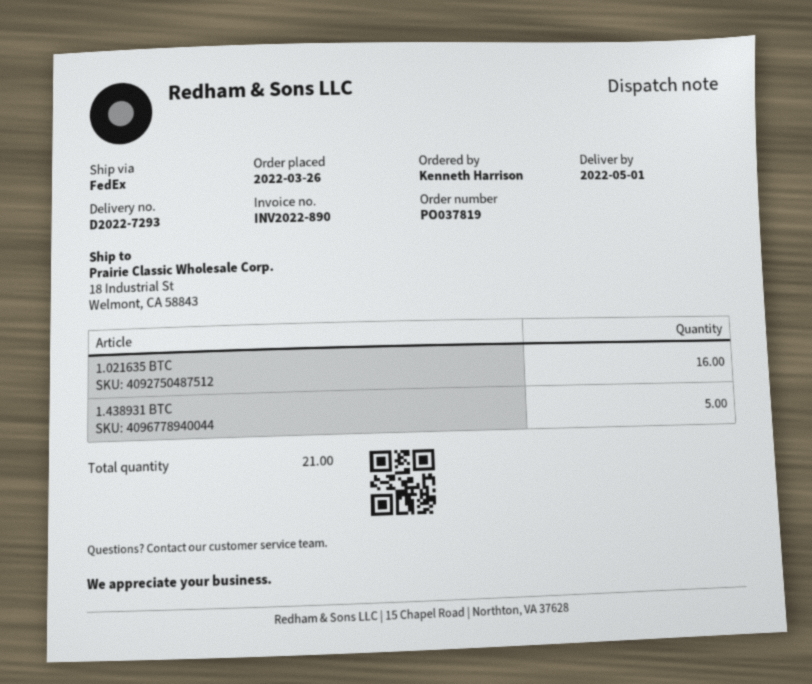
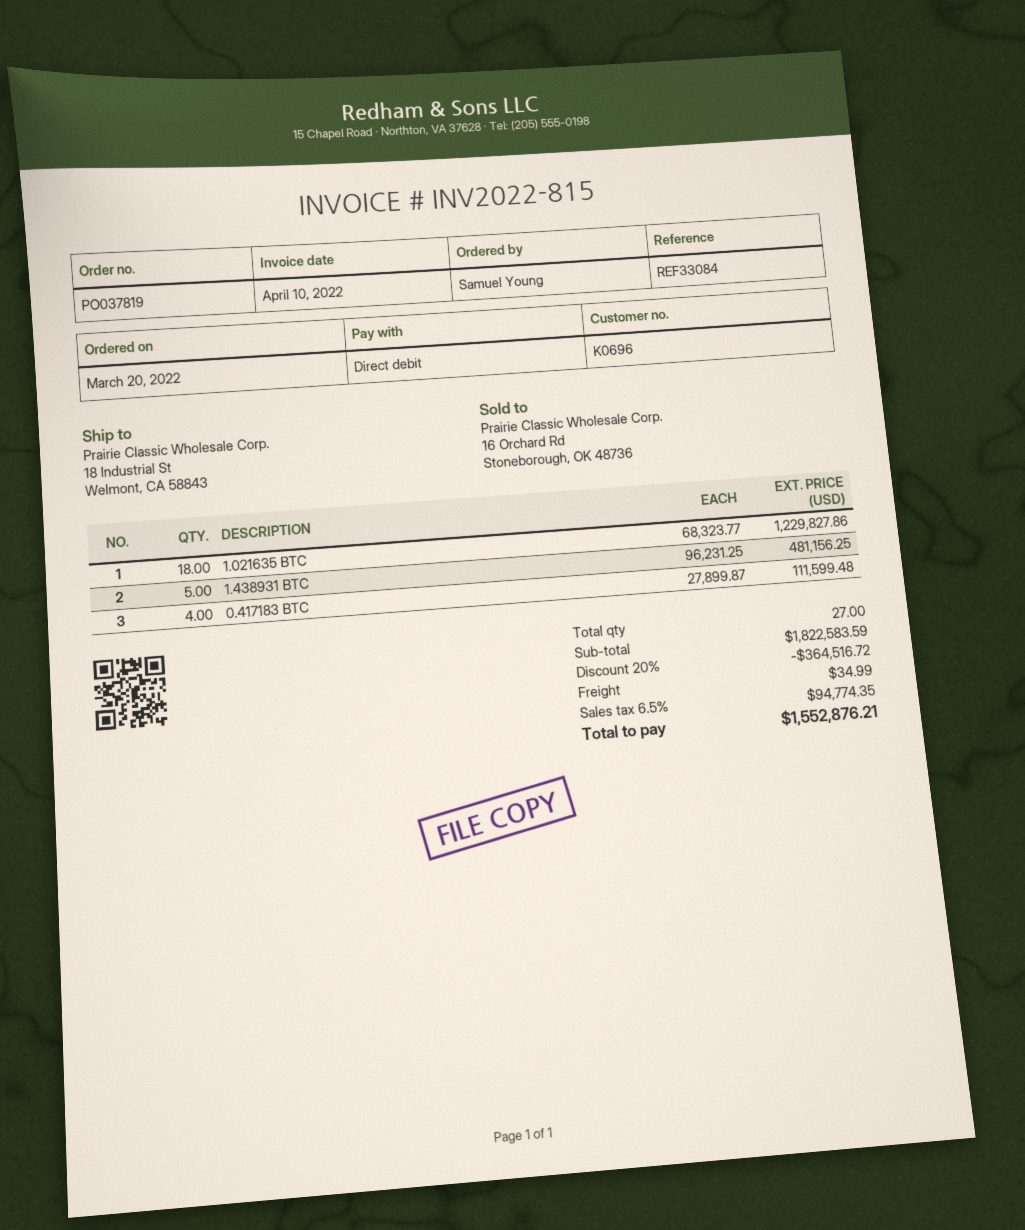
order date: 2022-03-26 -> 2022-03-20
invoice number: INV2022-890 -> INV2022-815
ordered by: Kenneth Harrison -> Samuel Young
1.021635 BTC: 16 -> 18
0.417183 BTC: none -> 4
total quantity: 21 -> 27

